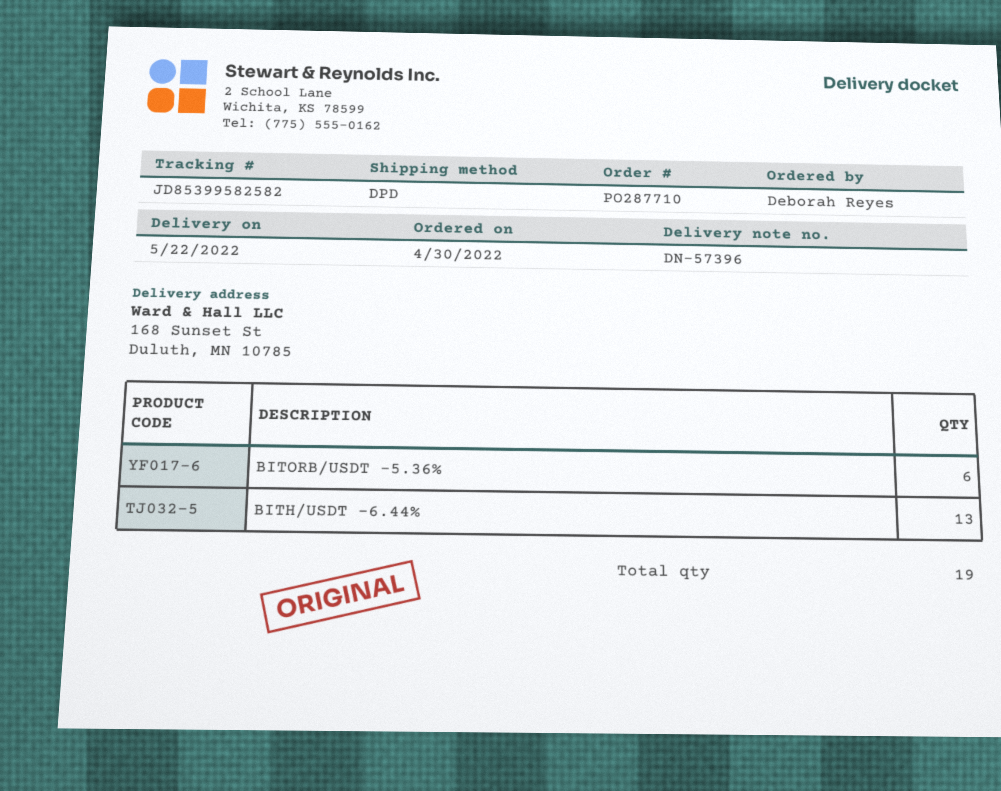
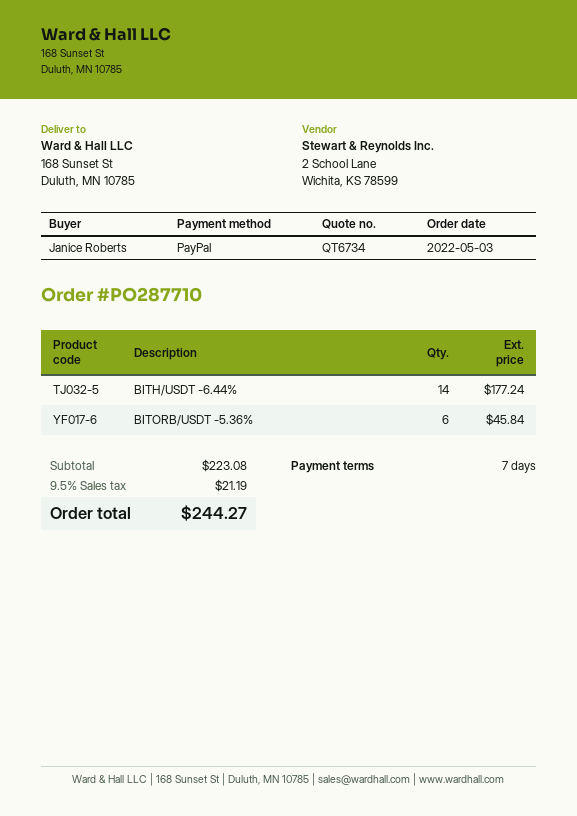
order date: 2022-04-30 -> 2022-05-03
ordered by: Deborah Reyes -> Janice Roberts
BITH/USDT -6.44%: 13 -> 14

